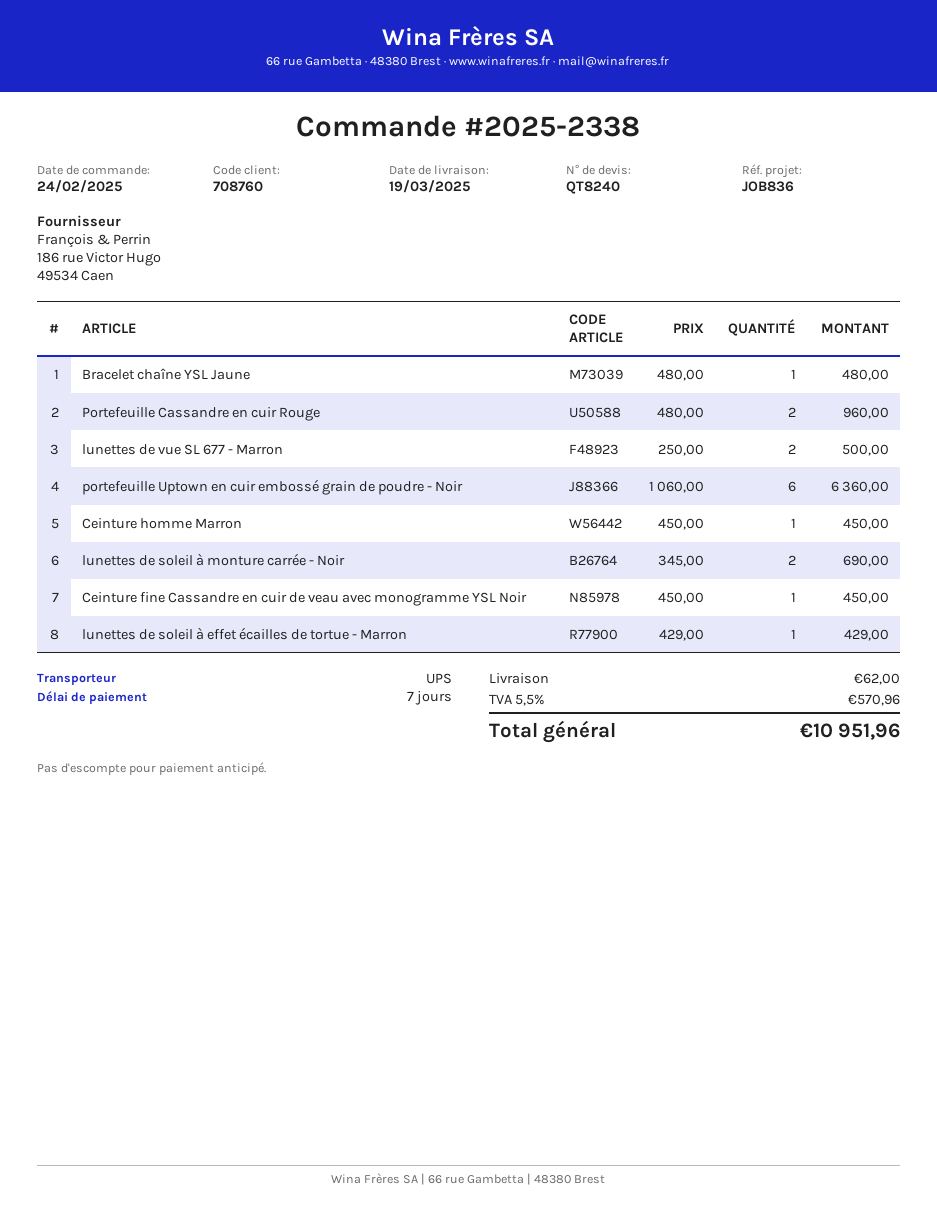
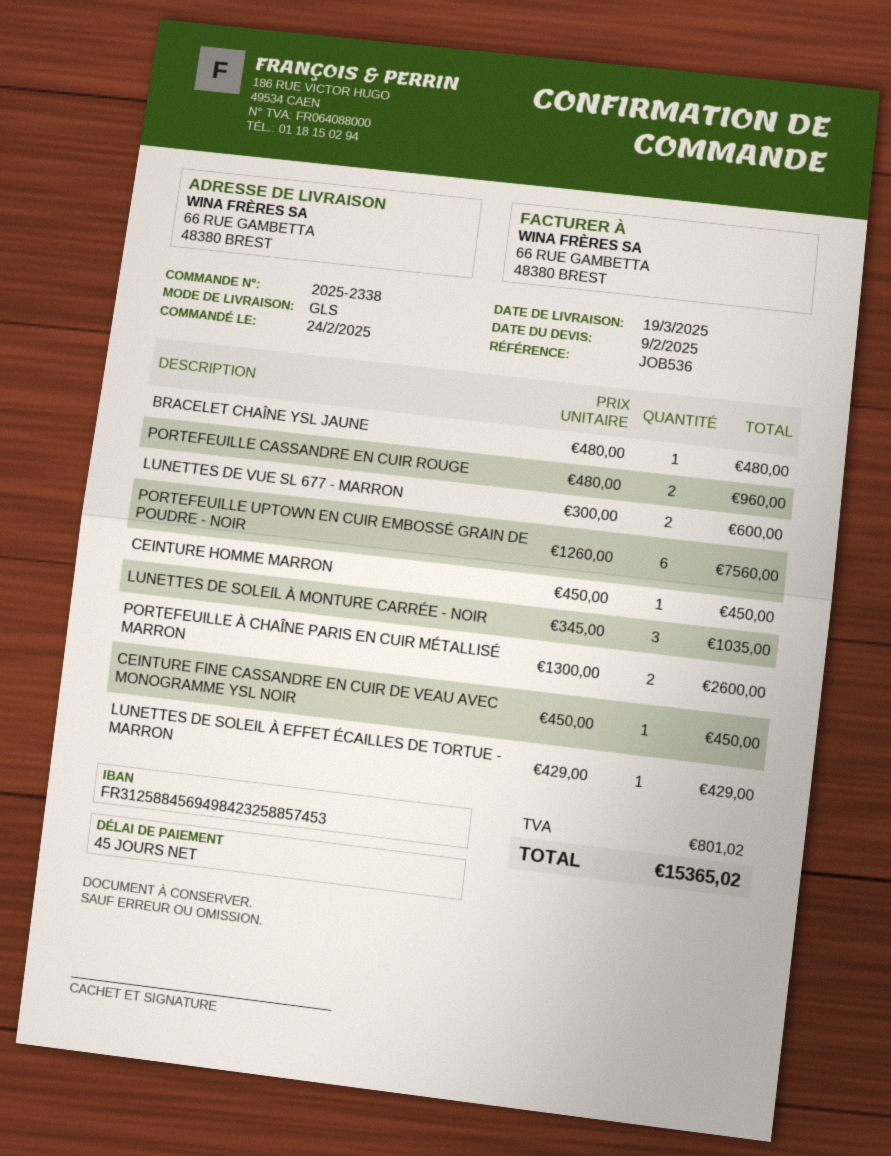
payment terms: 7 days -> 45 days
reference: JOB836 -> JOB536
shipping method: UPS -> GLS
lunettes de vue SL 677 - Marron: 2 x 250.00 = 500.00 -> 2 x 300.00 = 600.00
portefeuille Uptown en cuir embossé grain de poudre - Noir: 6 x 1060.00 = 6360.00 -> 6 x 1260.00 = 7560.00
lunettes de soleil à monture carrée - Noir: 2 x 345.00 = 690.00 -> 3 x 345.00 = 1035.00
PORTEFEUILLE À CHAÎNE PARIS EN CUIR MÉTALLISÉ MARRON: none -> 2 x 1300.00 = 2600.00
shipping: 62.00 -> none
tax: 570.96 -> 801.02
total: 10951.96 -> 15365.02

